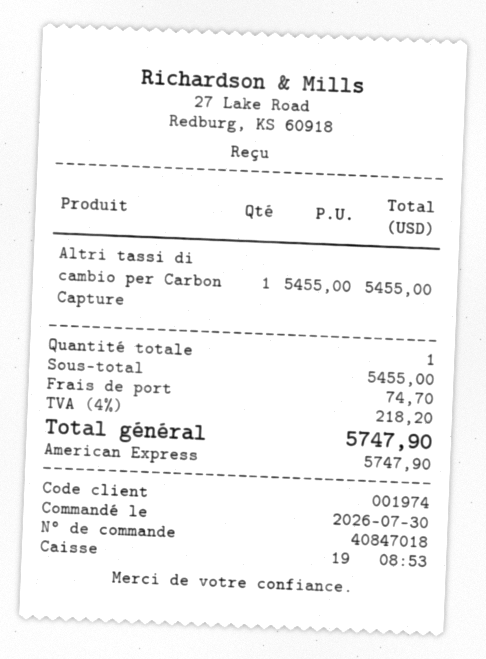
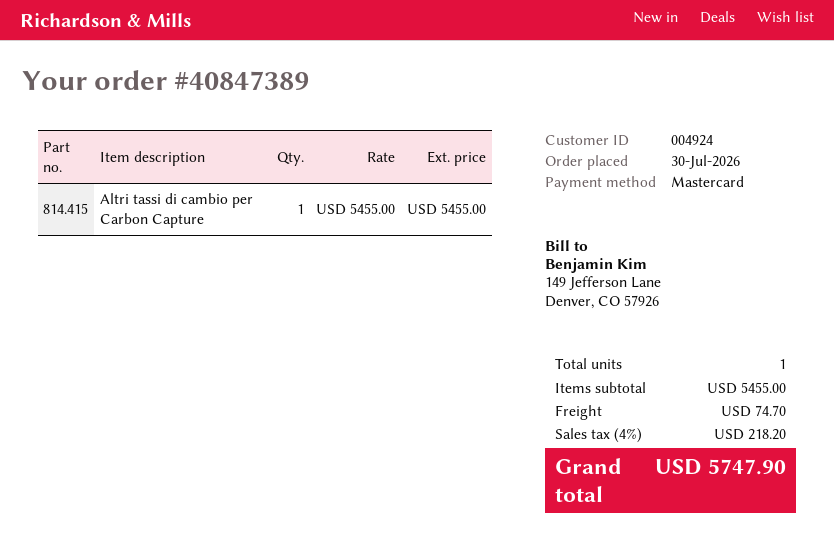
order number: 40847018 -> 40847389
customer number: 001974 -> 004924
payment method: American Express -> Mastercard

